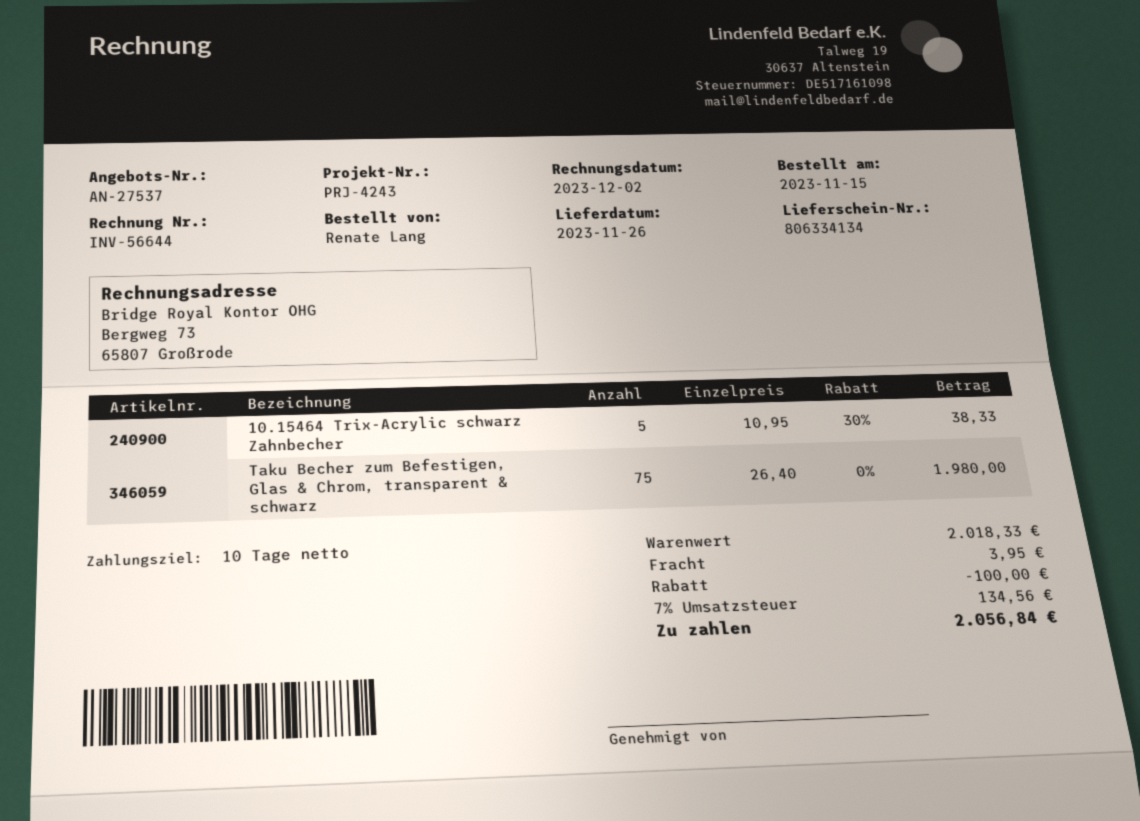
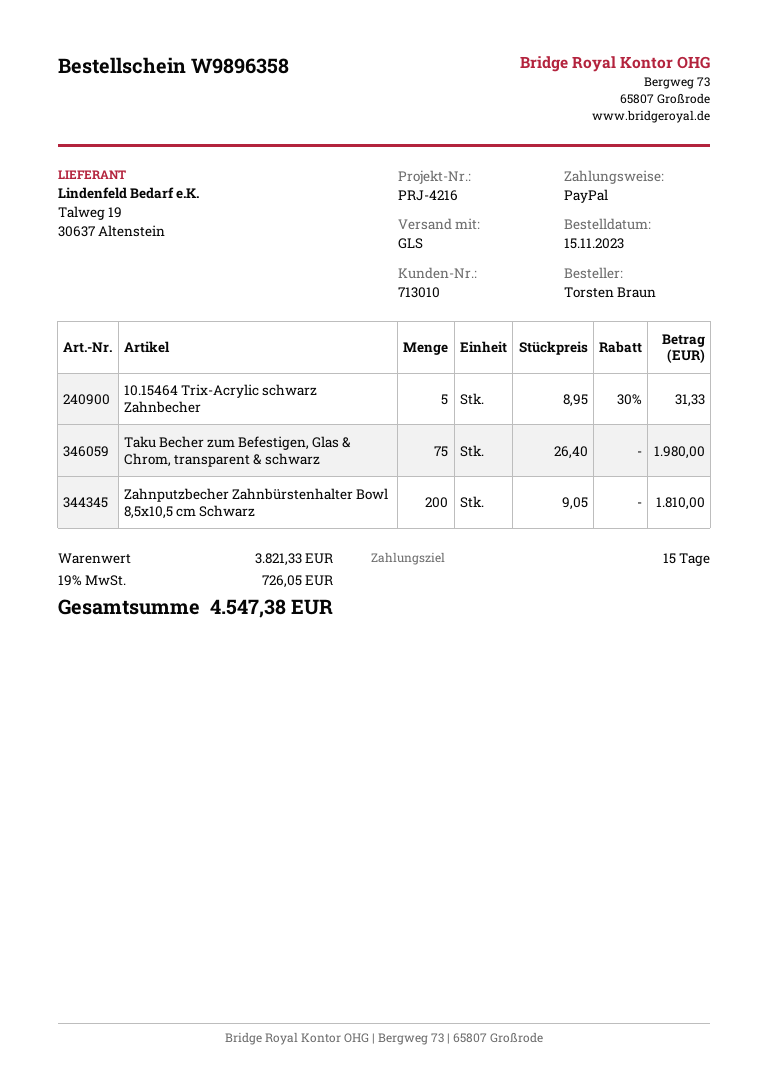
payment terms: 10 days -> 15 days
reference: PRJ-4243 -> PRJ-4216
ordered by: Renate Lang -> Torsten Braun
10.15464 Trix-Acrylic schwarz Zahnbecher: 5 x 10.95 - 30% = 38.33 -> 5 x 8.95 - 30% = 31.33
Zahnputzbecher Zahnbürstenhalter Bowl 8,5x10,5 cm Schwarz: none -> 200 x 9.05 = 1810.00
subtotal: 2018.33 -> 3821.33
discount: 100.00 -> none
shipping: 3.95 -> none
tax: 7% = 134.56 -> 19% = 726.05
total: 2056.84 -> 4547.38

